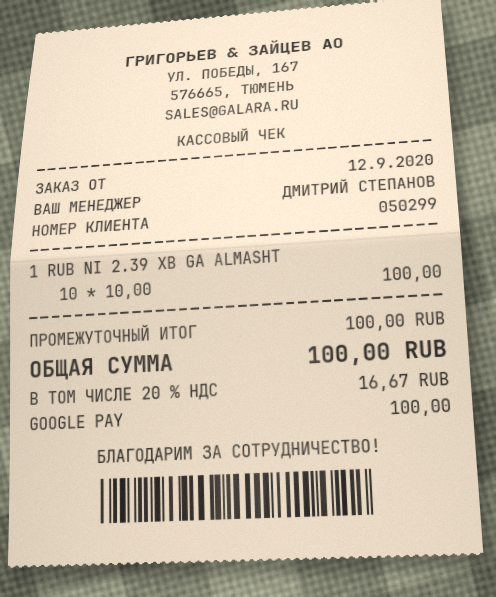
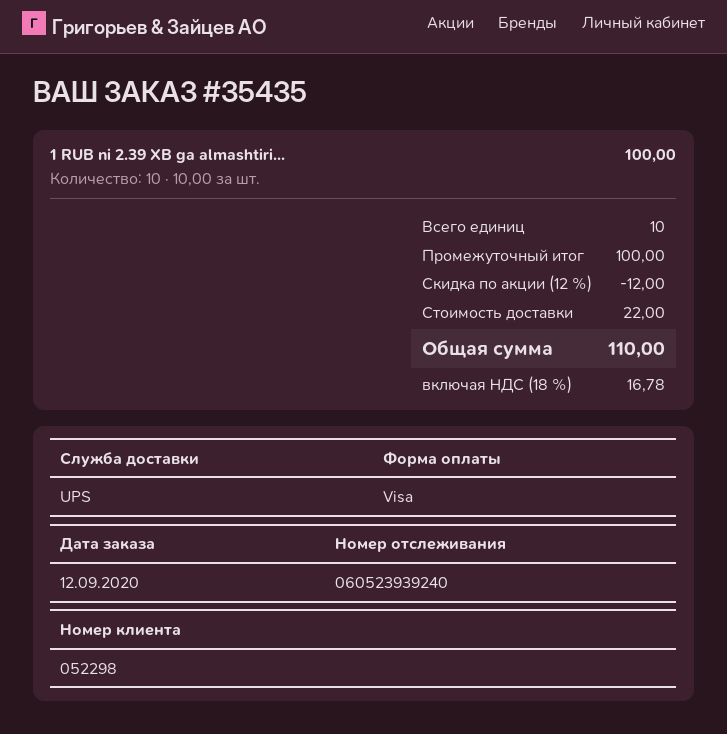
customer number: 050299 -> 052298
payment method: Google Pay -> Visa
discount: none -> 12% = 12.00
shipping: none -> 22.00
tax: 20% = 16.67 -> 18% = 16.78
total: 100.00 -> 110.00

